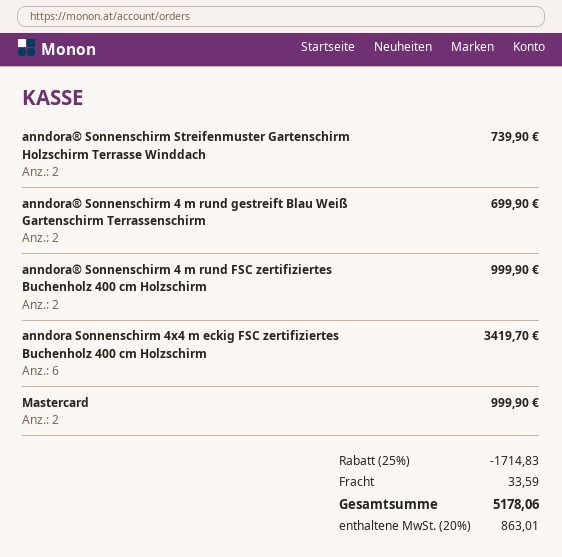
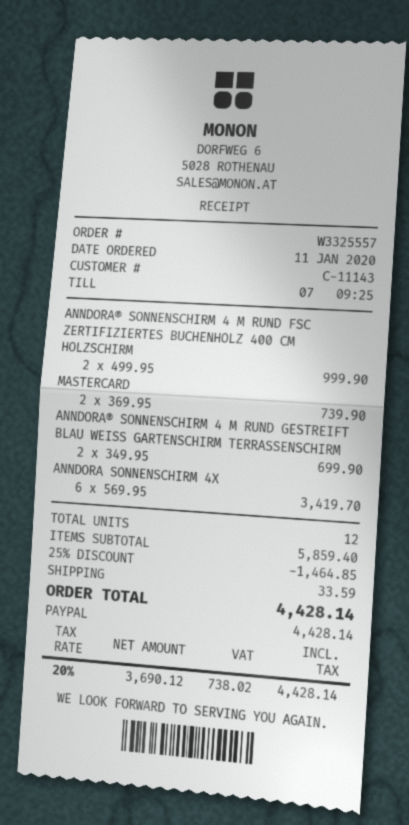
anndora® Sonnenschirm Streifenmuster Gartenschirm Holzschirm Terrasse Winddach: 2 for 739.90 -> none
Mastercard: 2 for 999.90 -> 2 for 739.90
discount: 25% = 1714.83 -> 25% = 1464.85
tax: 20% = 863.01 -> 20% = 738.02
total: 5178.06 -> 4428.14

